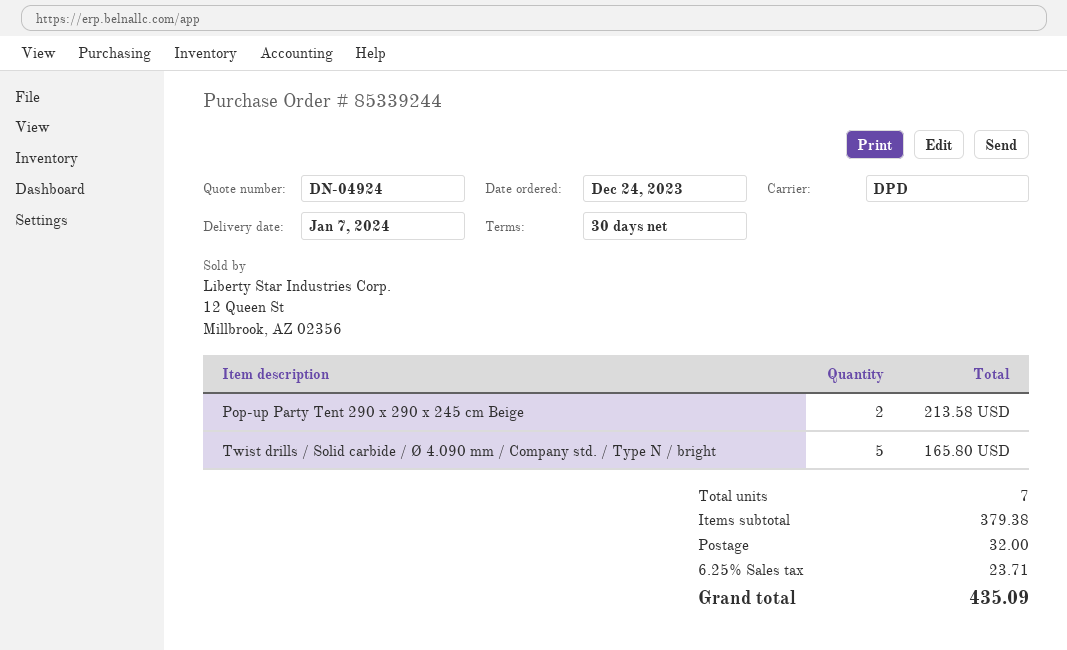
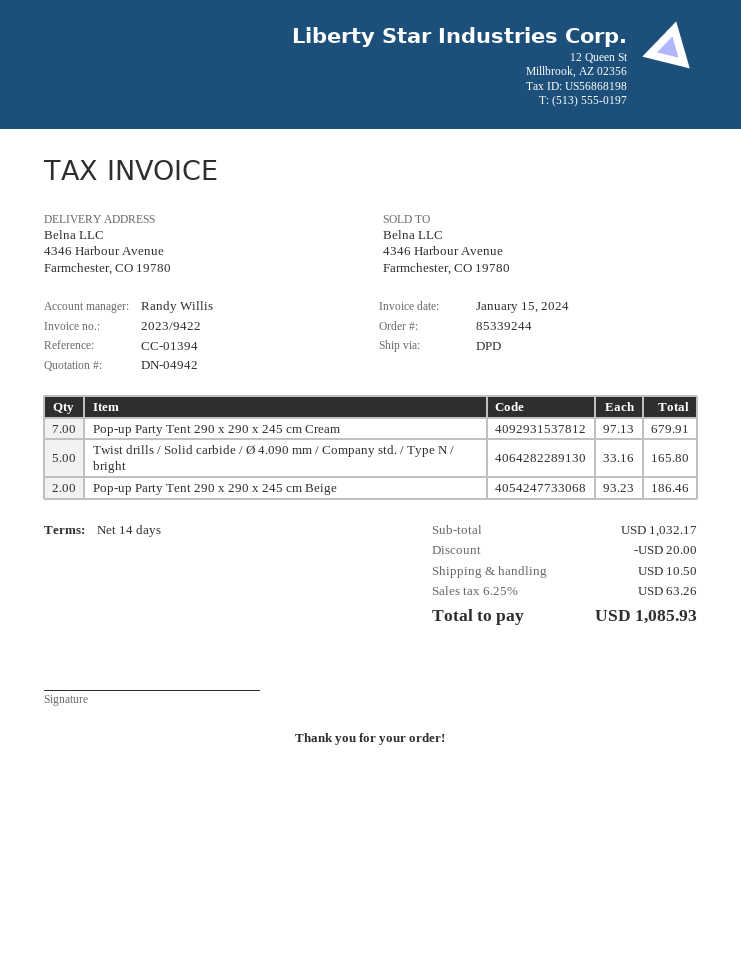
quote number: DN-04924 -> DN-04942
payment terms: 30 days -> 14 days
Pop-up Party Tent 290 x 290 x 245 cm Beige: 2 for 213.58 -> 2 for 186.46
Pop-up Party Tent 290 x 290 x 245 cm Cream: none -> 7 for 679.91
subtotal: 379.38 -> 1032.17
discount: none -> 20.00
shipping: 32.00 -> 10.50
tax: 6.25% = 23.71 -> 6.25% = 63.26
total: 435.09 -> 1085.93

